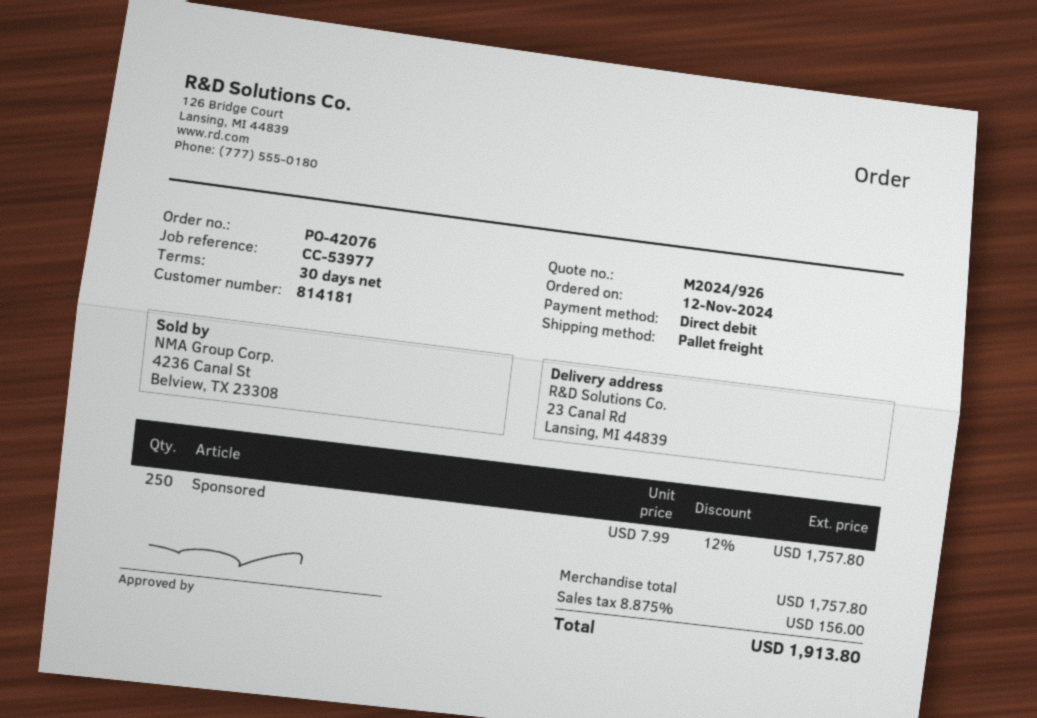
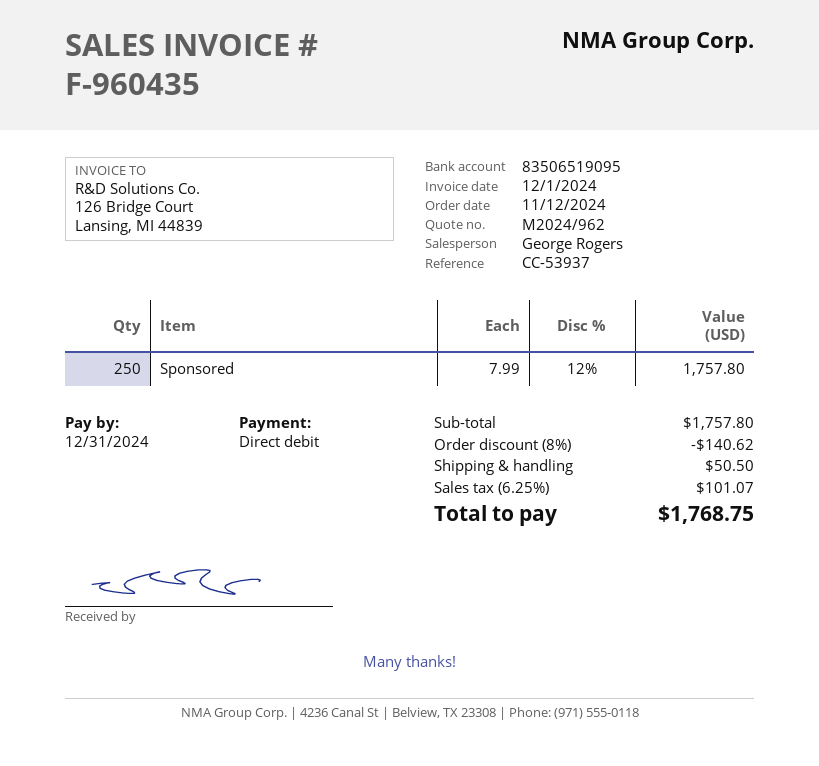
quote number: M2024/926 -> M2024/962
reference: CC-53977 -> CC-53937
discount: none -> 8% = 140.62
shipping: none -> 50.50
tax: 8.875% = 156.00 -> 6.25% = 101.07
total: 1913.80 -> 1768.75

